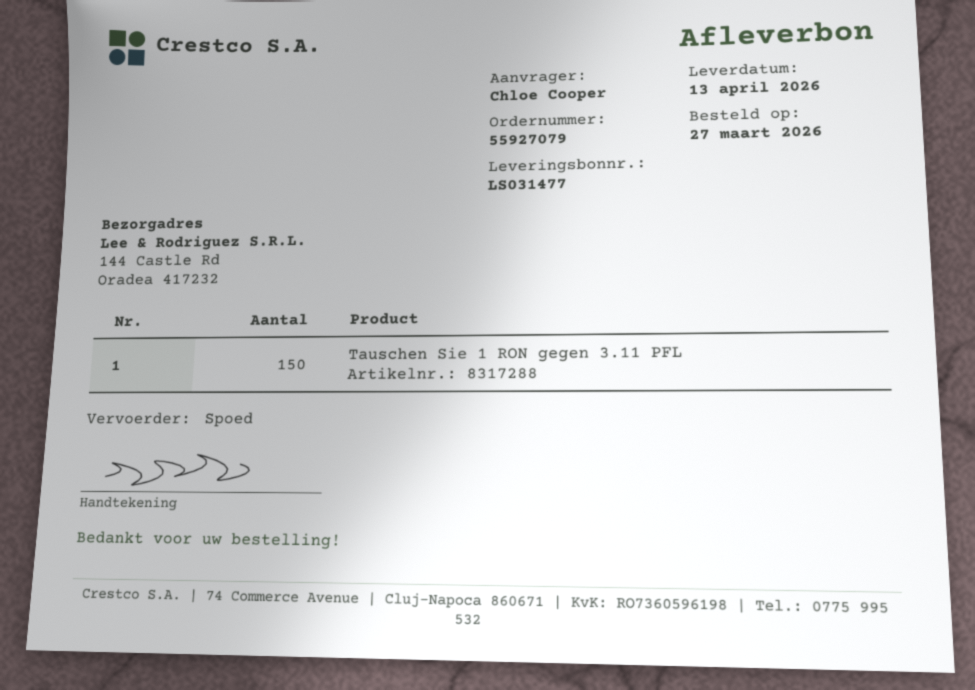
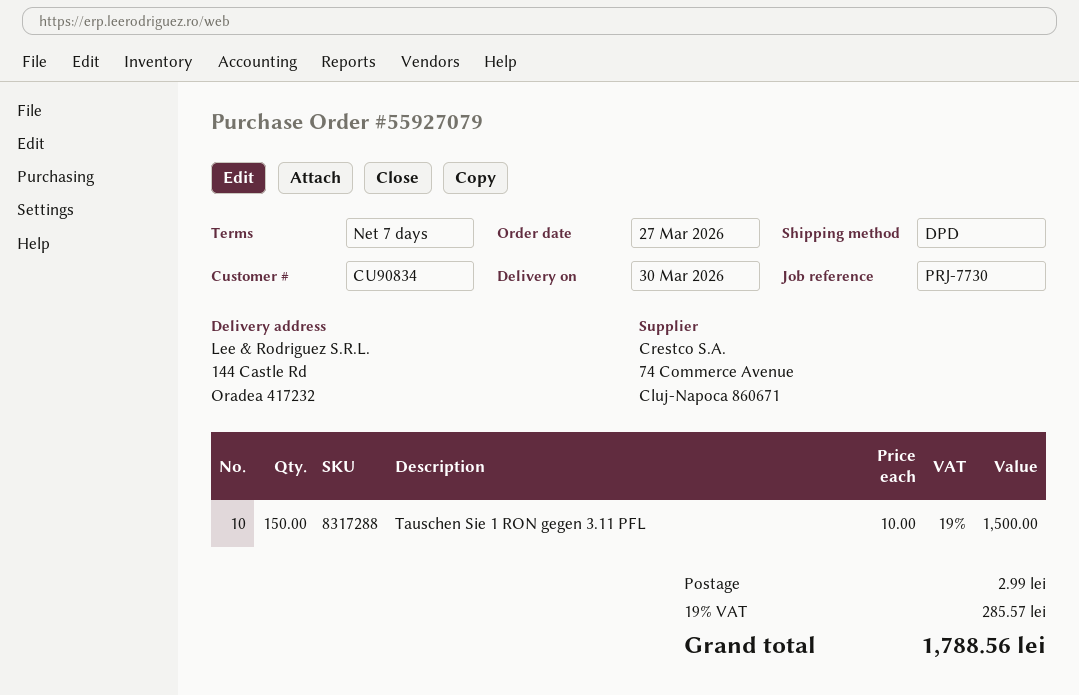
delivery date: 2026-04-13 -> 2026-03-30
shipping method: express -> DPD

